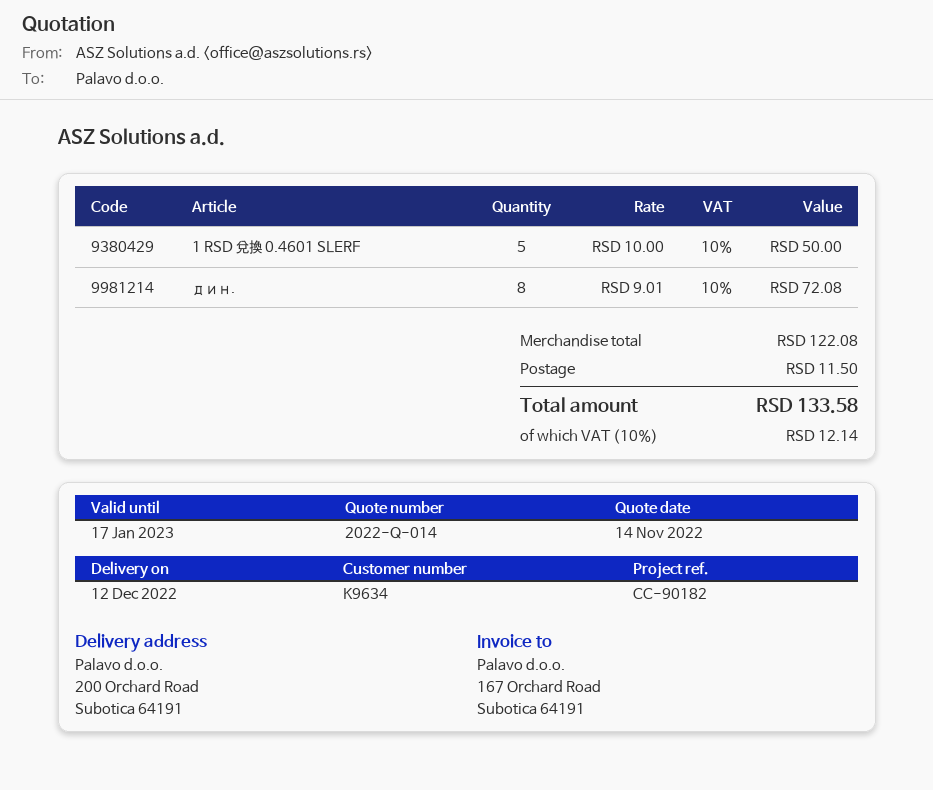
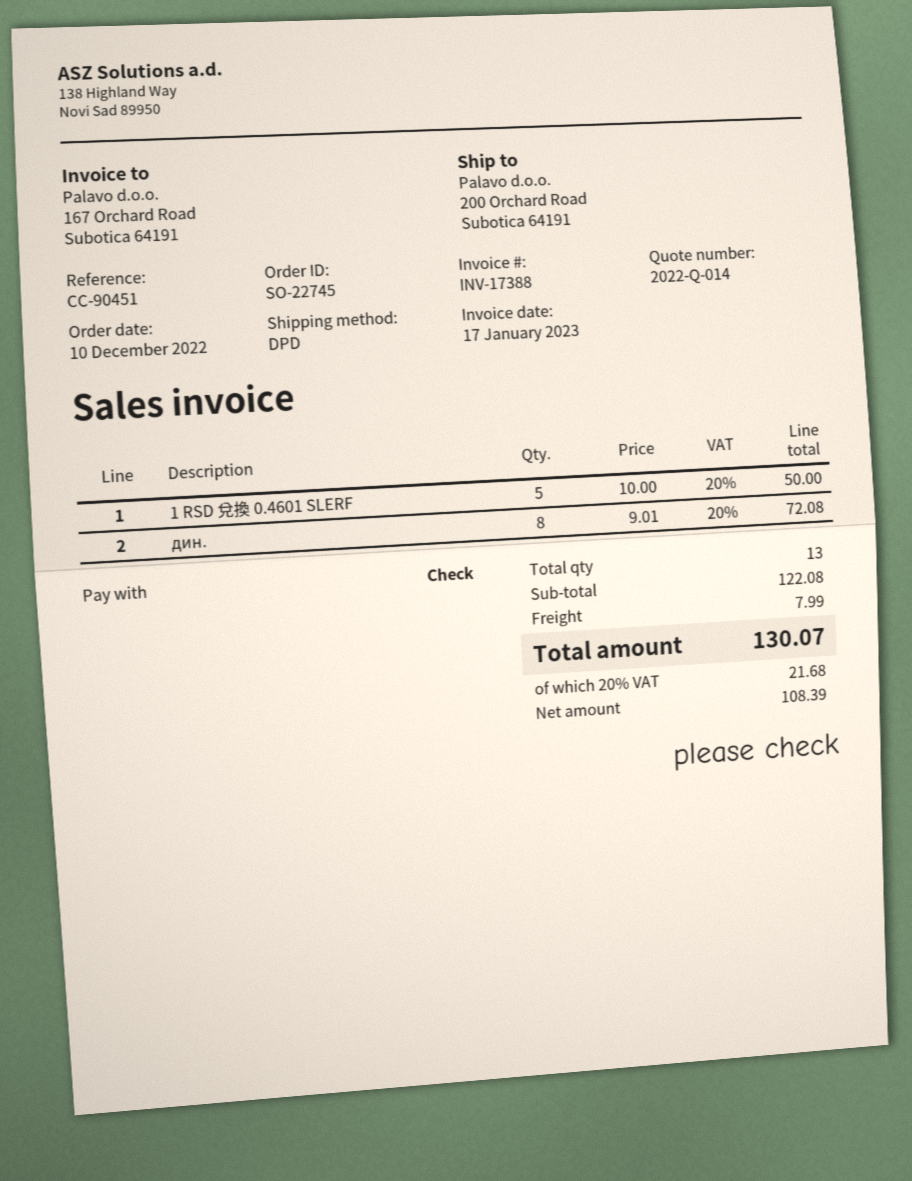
reference: CC-90182 -> CC-90451
shipping: 11.50 -> 7.99
tax: 10% = 12.14 -> 20% = 21.68
total: 133.58 -> 130.07

